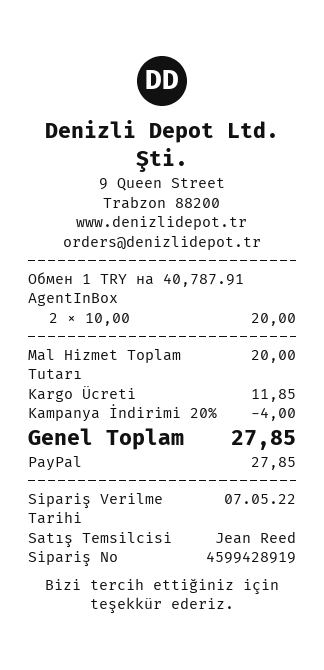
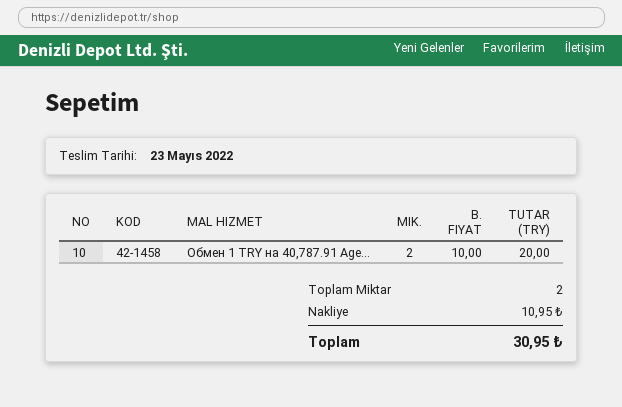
discount: 20% = 4.00 -> none
shipping: 11.85 -> 10.95
total: 27.85 -> 30.95

